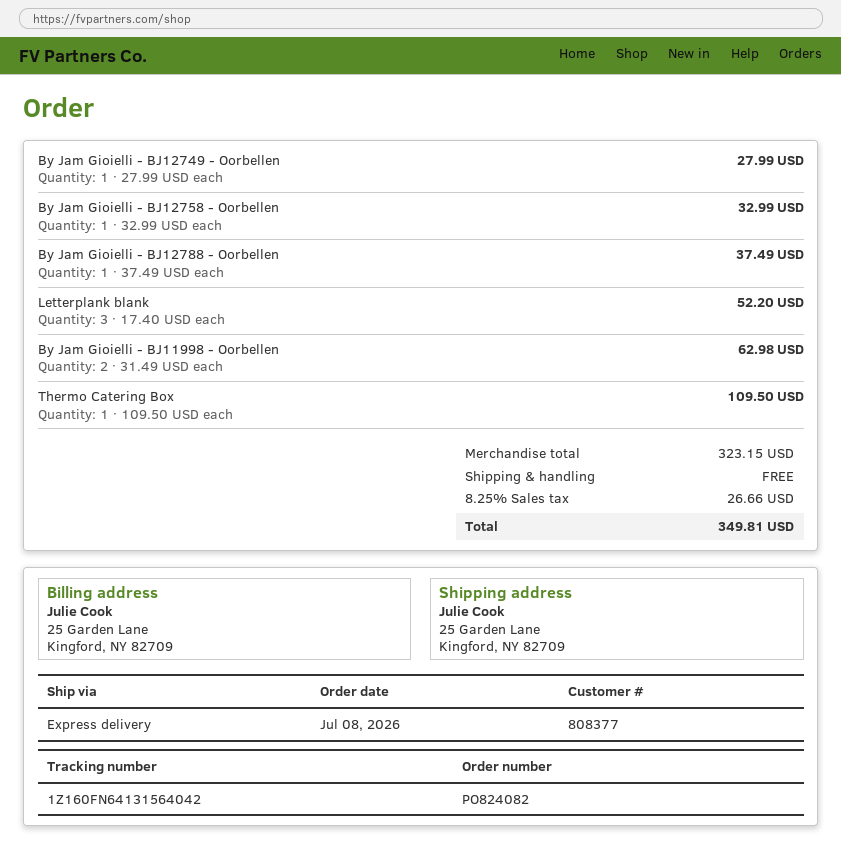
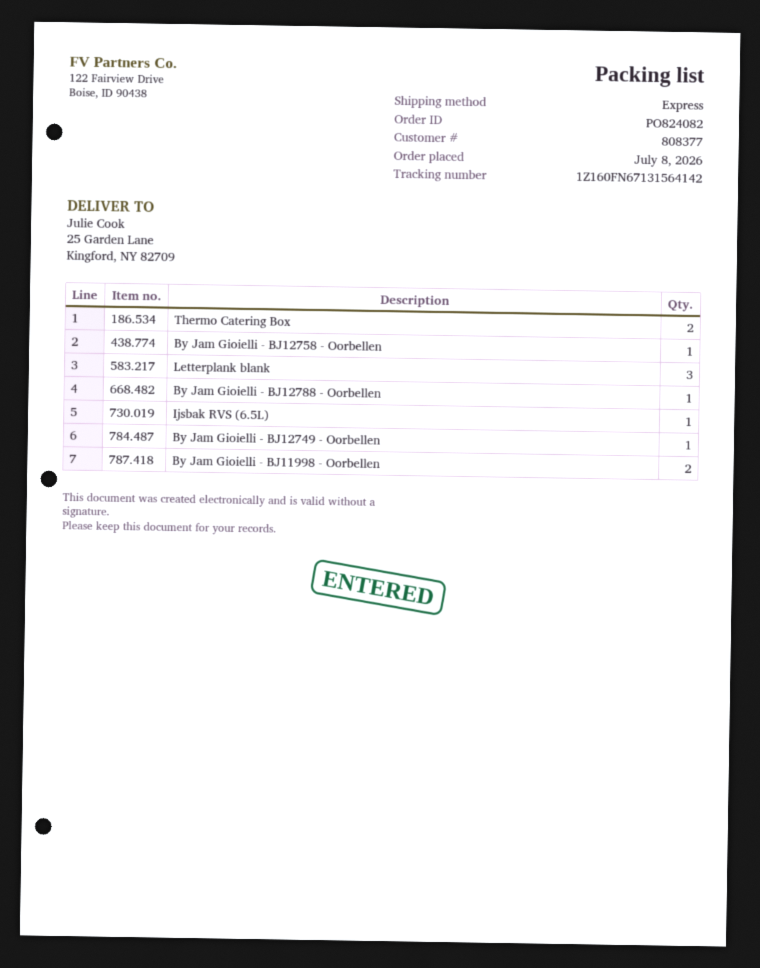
tracking number: 1Z160FN64131564042 -> 1Z160FN67131564142
Thermo Catering Box: 1 -> 2
Ijsbak RVS (6.5L): none -> 1

